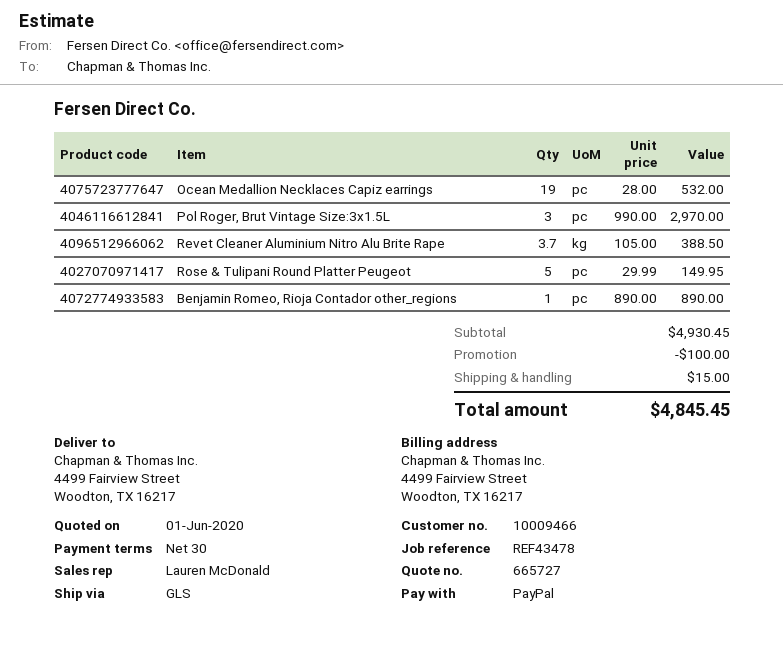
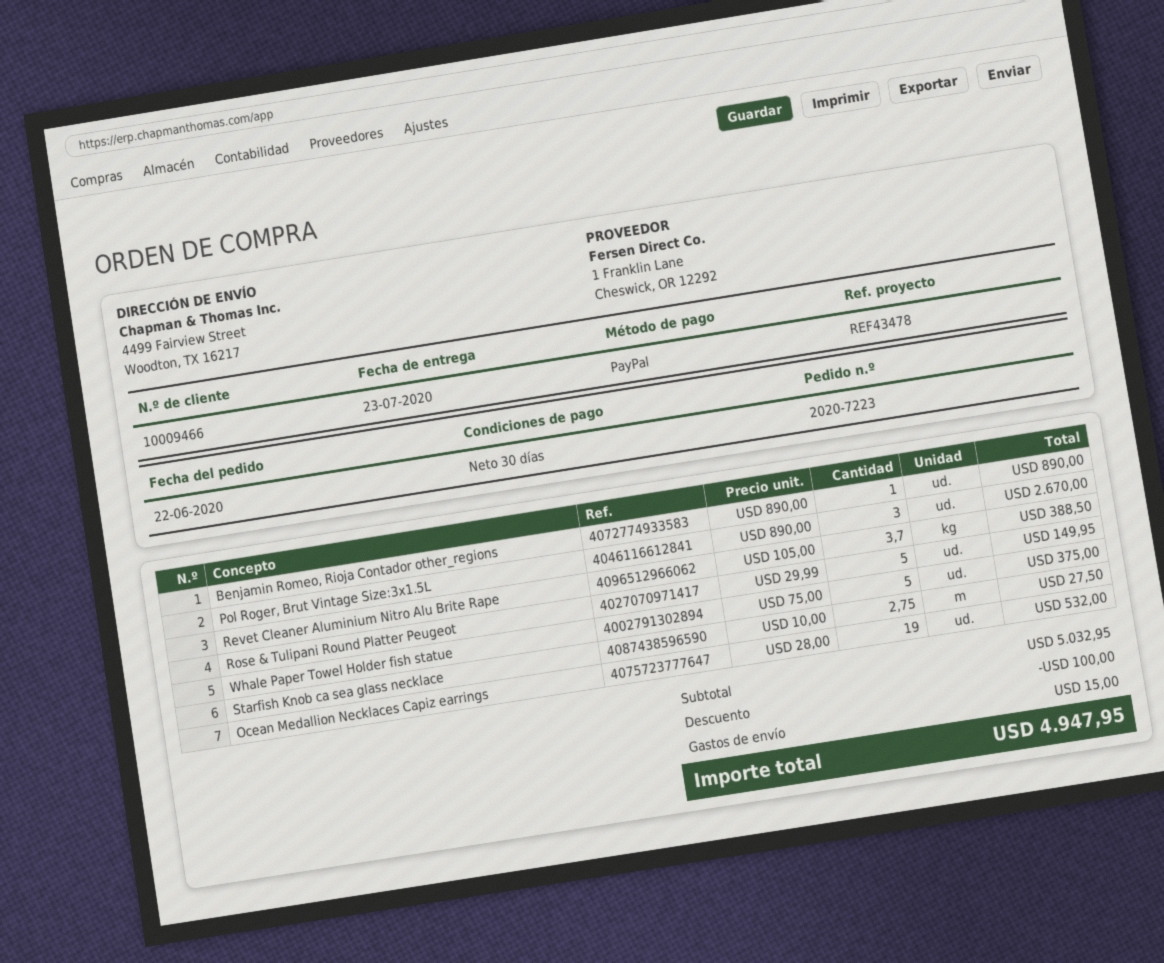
Pol Roger, Brut Vintage Size:3x1.5L: 3 x 990.00 = 2970.00 -> 3 x 890.00 = 2670.00
Whale Paper Towel Holder fish statue: none -> 5 x 75.00 = 375.00
Starfish Knob ca sea glass necklace: none -> 2.75 x 10.00 = 27.50
subtotal: 4930.45 -> 5032.95
total: 4845.45 -> 4947.95

